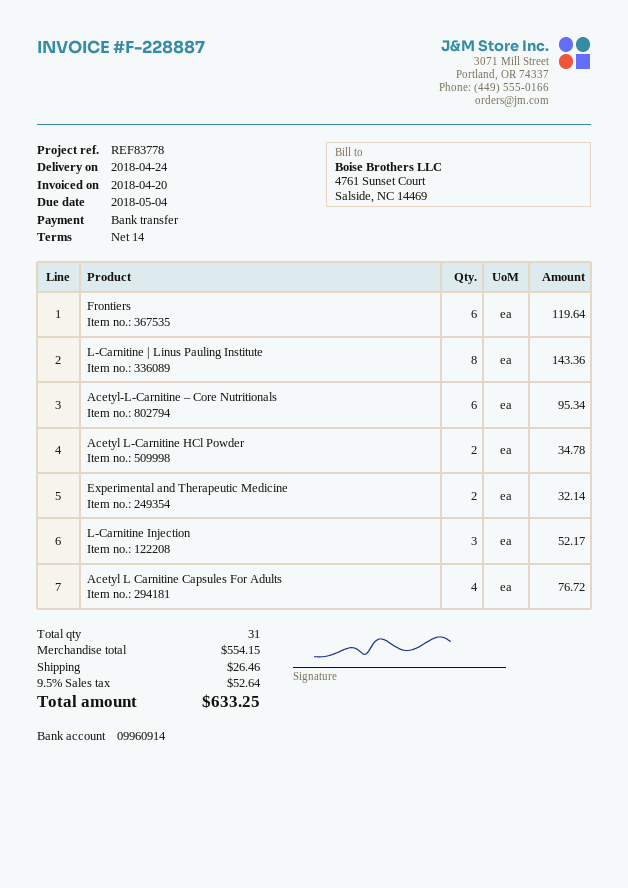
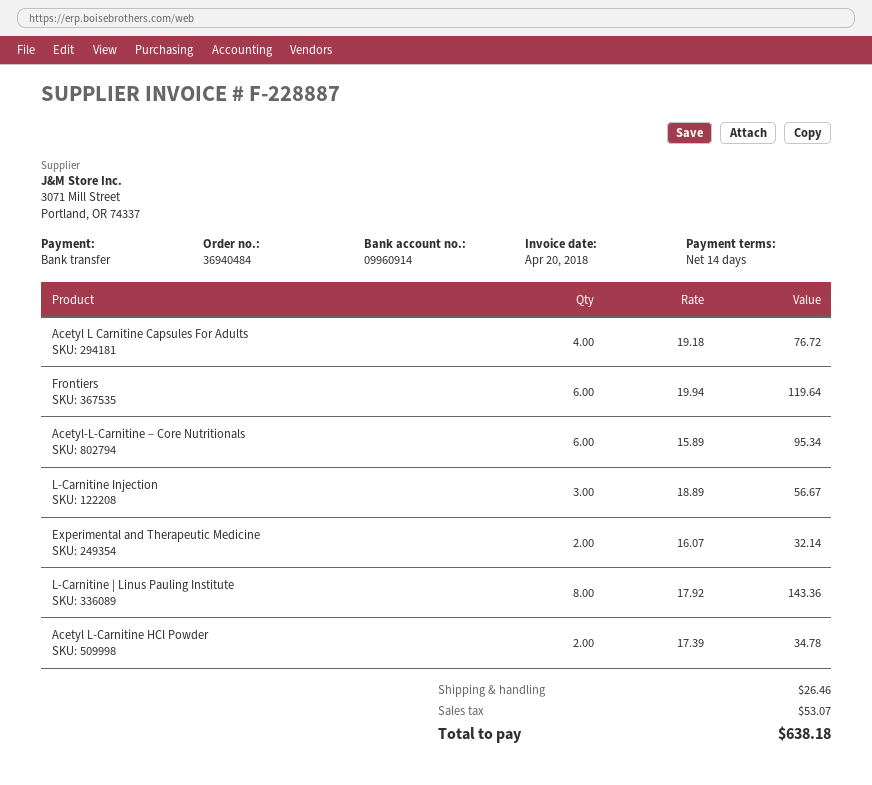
L-Carnitine Injection: 3 for 52.17 -> 3 for 56.67
tax: 52.64 -> 53.07
total: 633.25 -> 638.18

